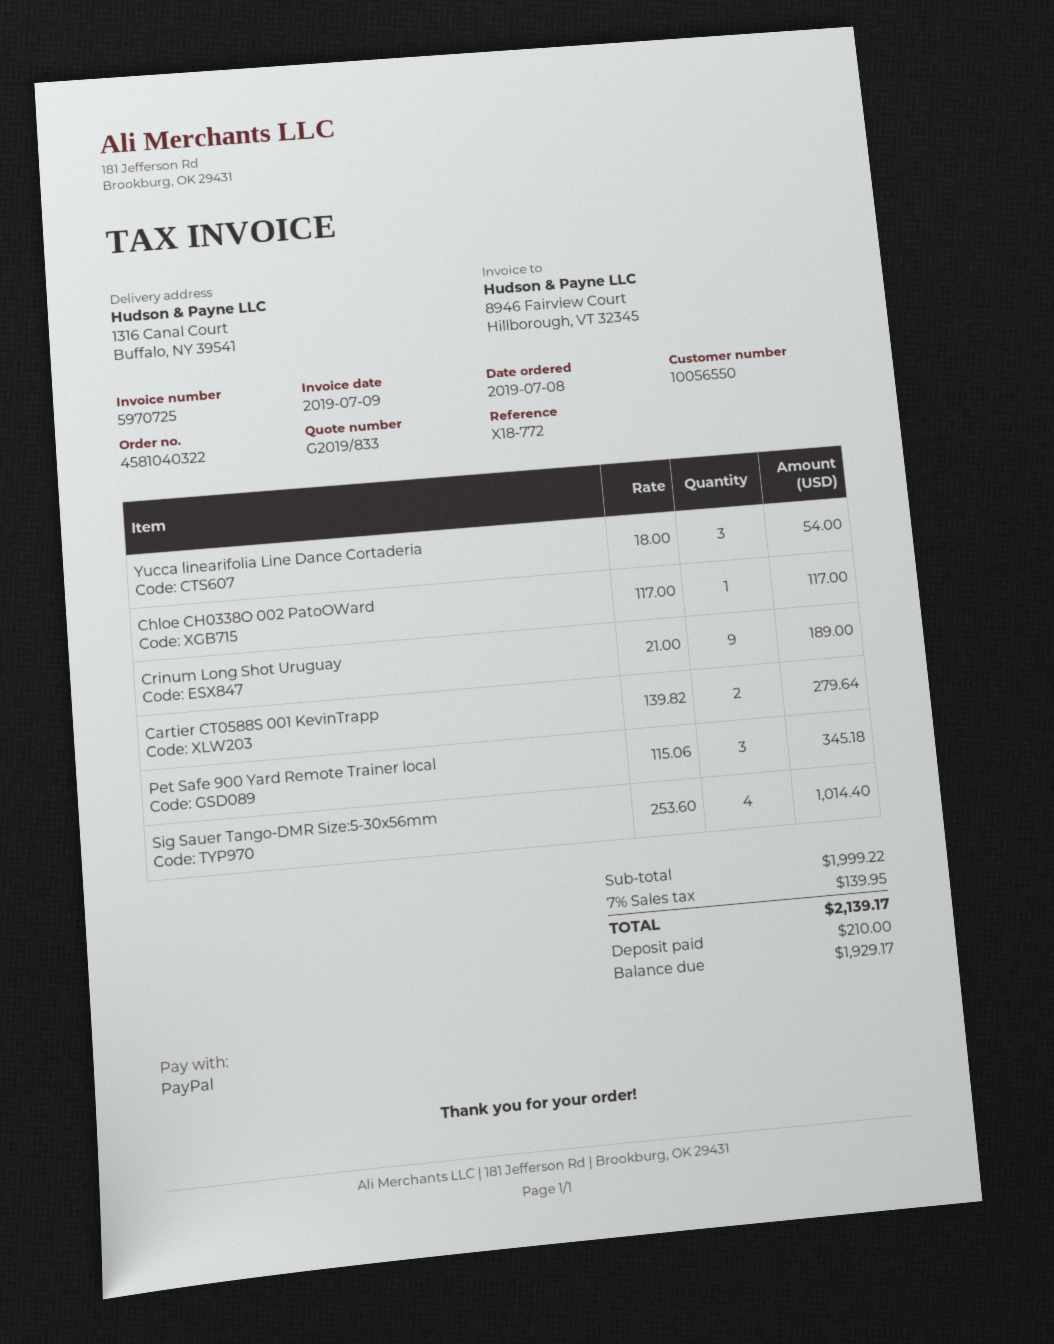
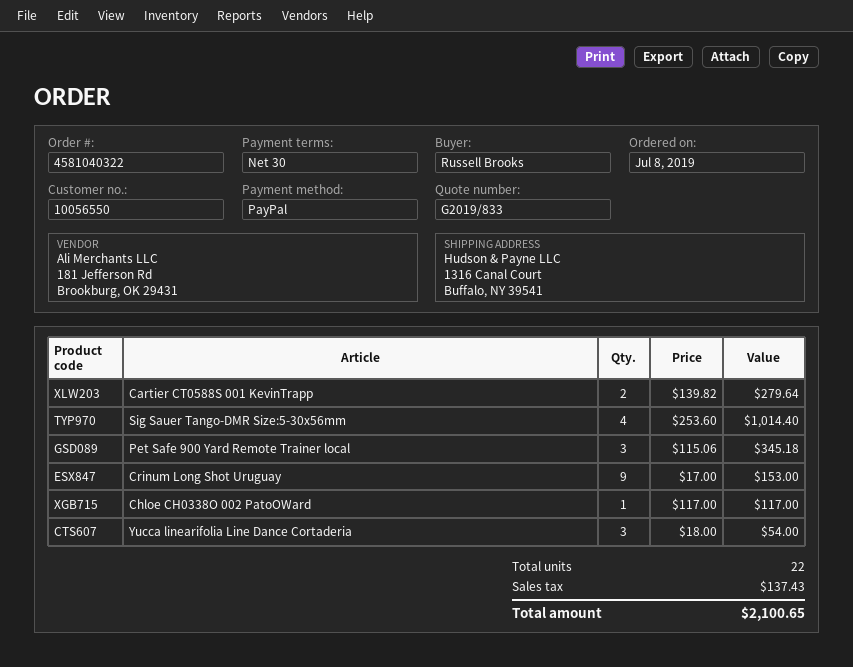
Crinum Long Shot Uruguay: 9 x 21.00 = 189.00 -> 9 x 17.00 = 153.00
tax: 139.95 -> 137.43
total: 2139.17 -> 2100.65

